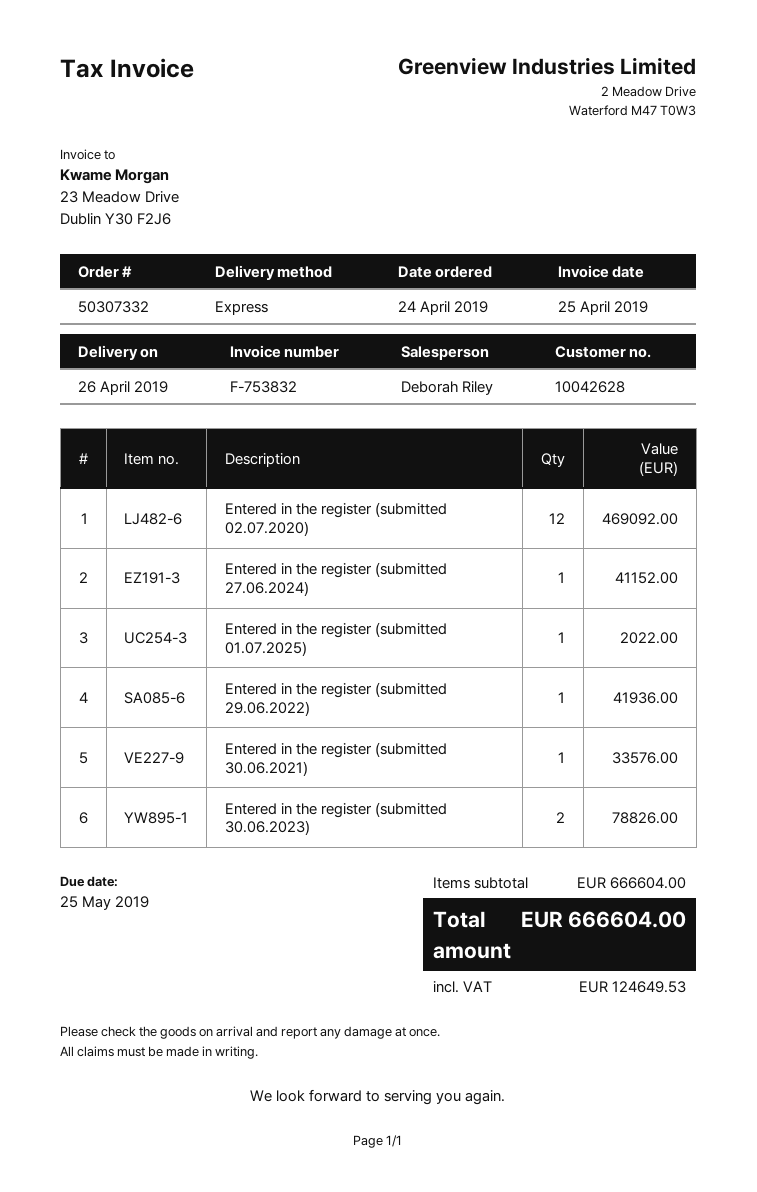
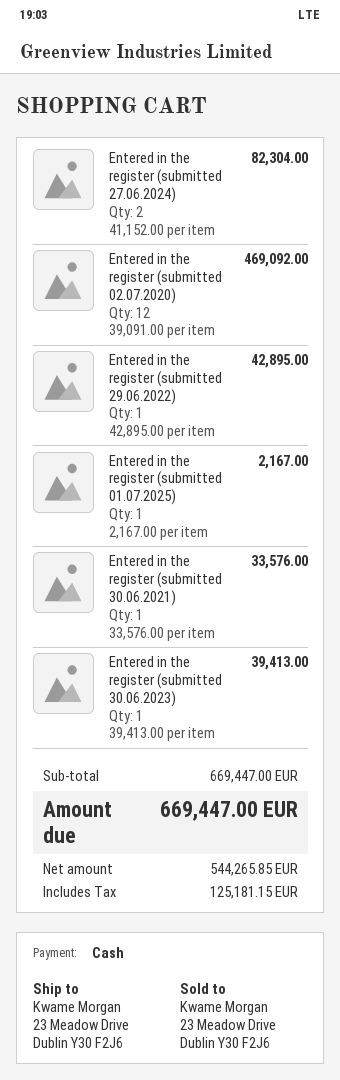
Entered in the register (submitted 27.06.2024): 1 for 41152.00 -> 2 for 82304.00
Entered in the register (submitted 01.07.2025): 1 for 2022.00 -> 1 for 2167.00
Entered in the register (submitted 29.06.2022): 1 for 41936.00 -> 1 for 42895.00
Entered in the register (submitted 30.06.2023): 2 for 78826.00 -> 1 for 39413.00
subtotal: 666604.00 -> 669447.00
tax: 124649.53 -> 125181.15
total: 666604.00 -> 669447.00

